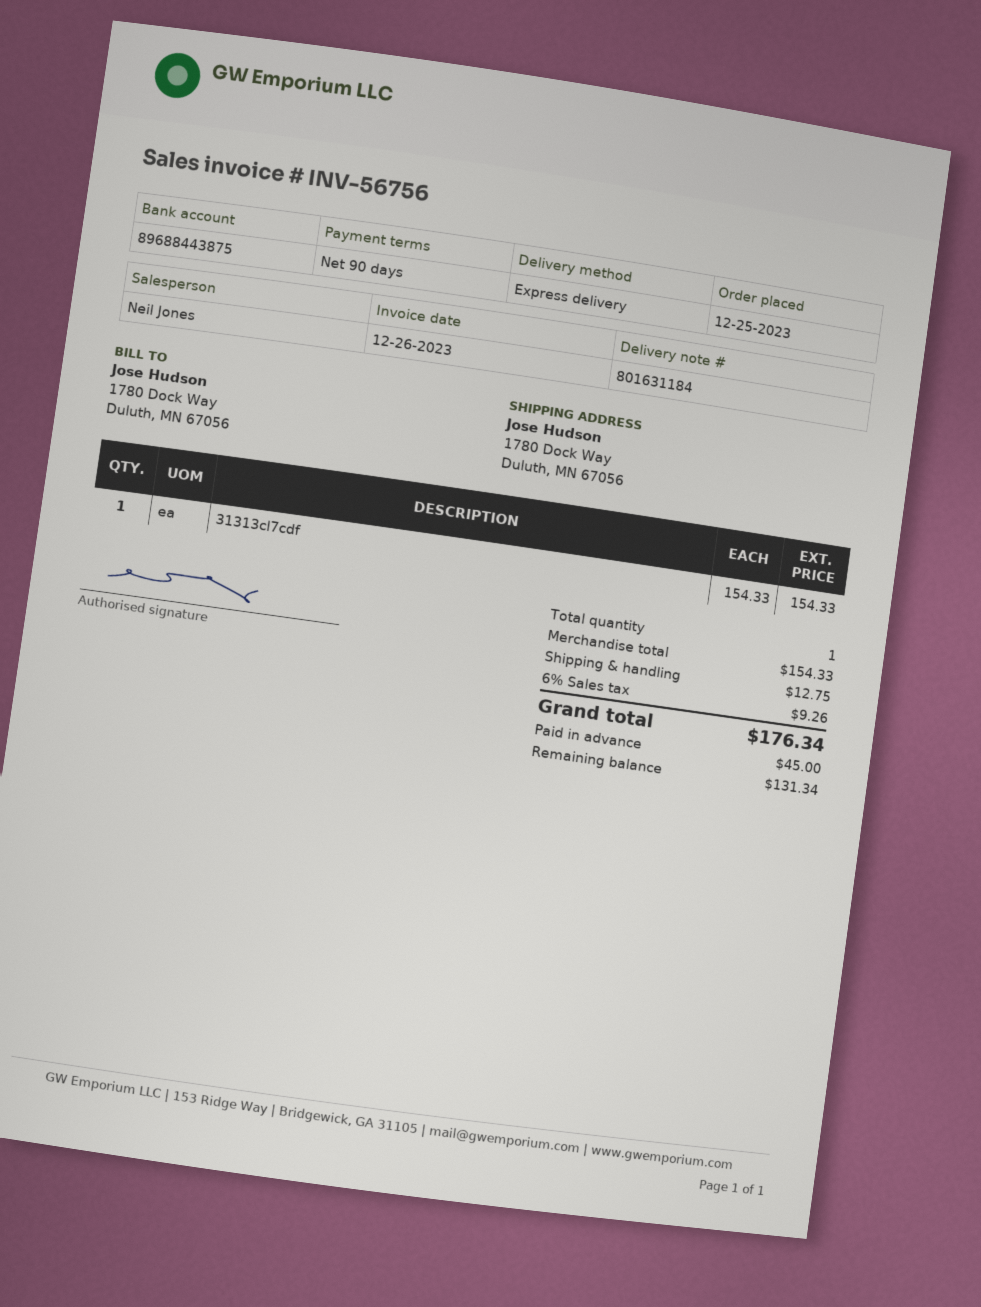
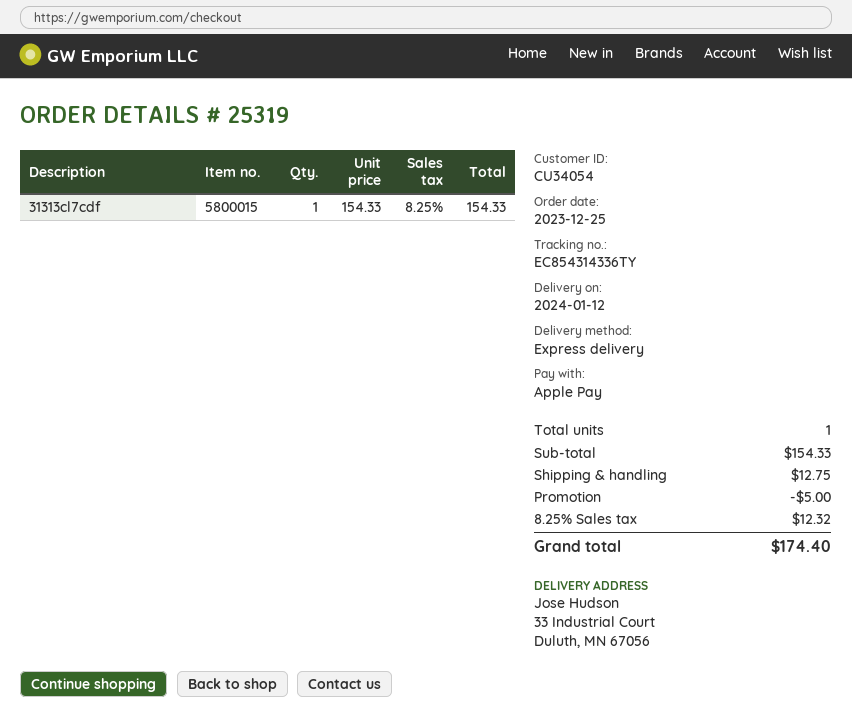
ship to: 1780 Dock Way, Duluth, MN 67056 -> 33 Industrial Court, Duluth, MN 67056
discount: none -> 5.00
tax: 6% = 9.26 -> 8.25% = 12.32
total: 176.34 -> 174.40

